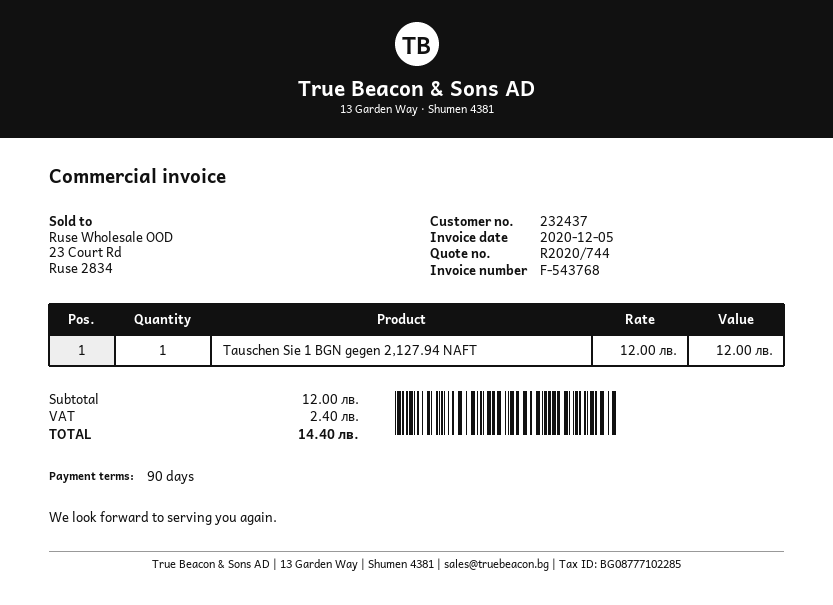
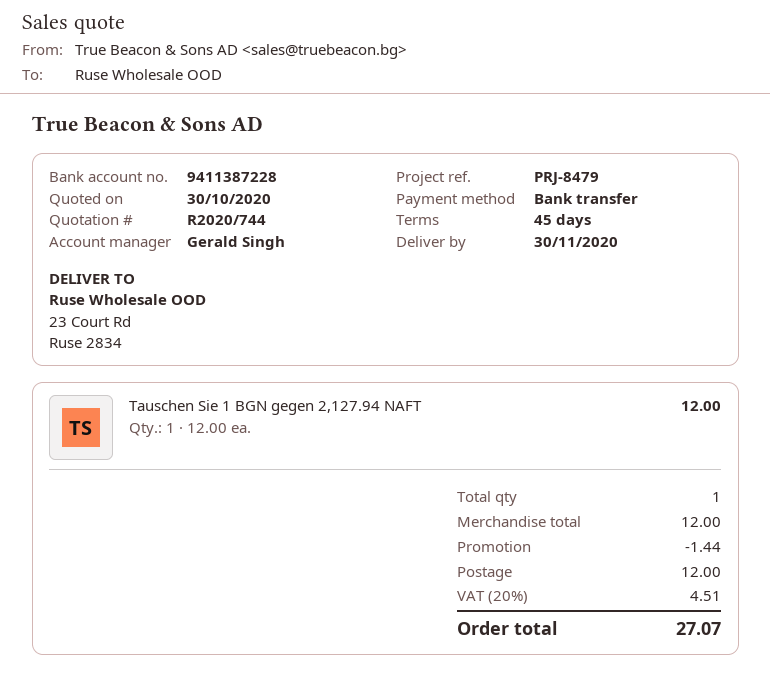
payment terms: 90 days -> 45 days
discount: none -> 1.44
shipping: none -> 12.00
tax: 2.40 -> 4.51
total: 14.40 -> 27.07

